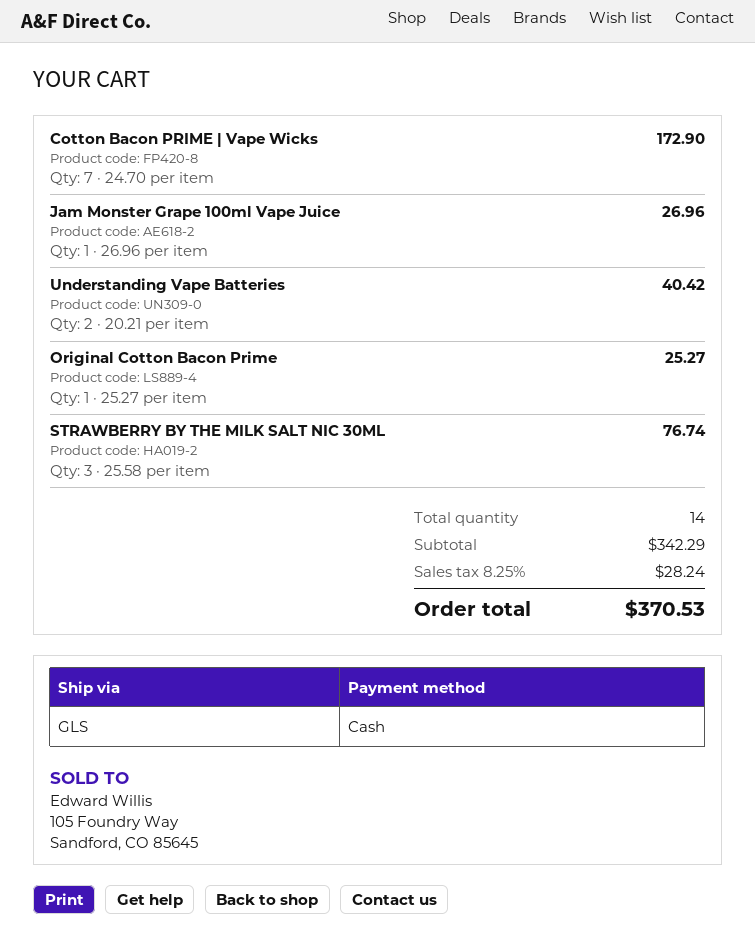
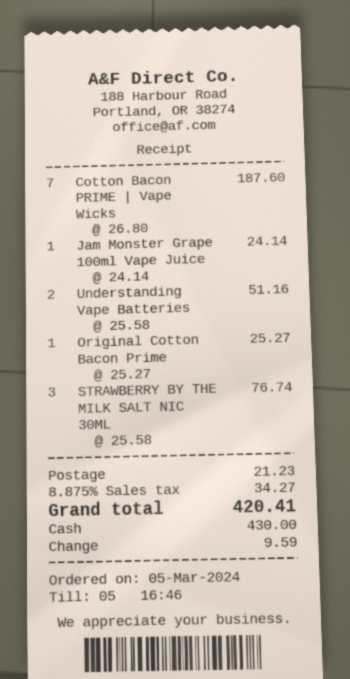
Cotton Bacon PRIME | Vape Wicks: 7 x 24.70 = 172.90 -> 7 x 26.80 = 187.60
Jam Monster Grape 100ml Vape Juice: 1 x 26.96 = 26.96 -> 1 x 24.14 = 24.14
Understanding Vape Batteries: 2 x 20.21 = 40.42 -> 2 x 25.58 = 51.16
shipping: none -> 21.23
tax: 8.25% = 28.24 -> 8.875% = 34.27
total: 370.53 -> 420.41

